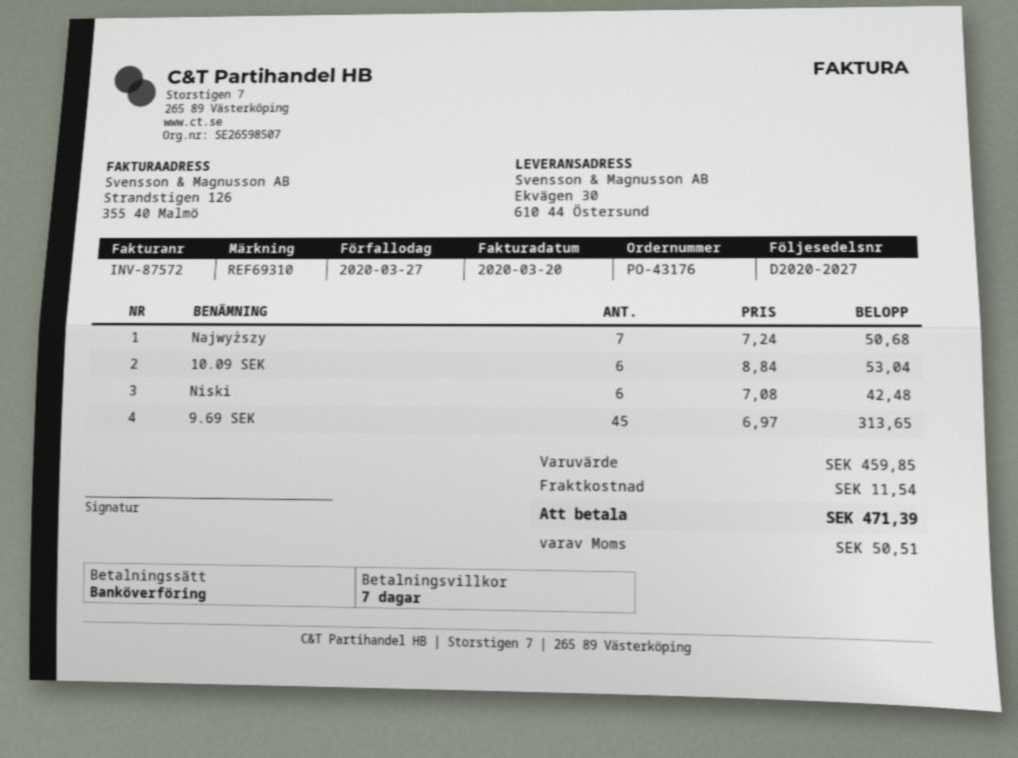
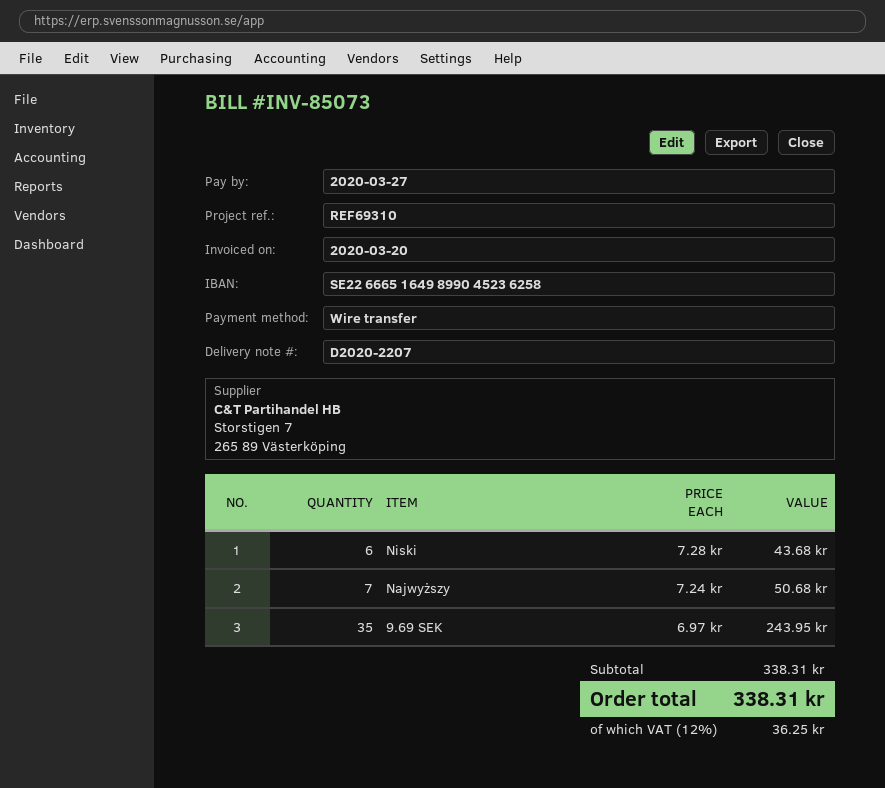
delivery note number: D2020-2027 -> D2020-2207
invoice number: INV-87572 -> INV-85073
10.09 SEK: 6 x 8.84 = 53.04 -> none
Niski: 6 x 7.08 = 42.48 -> 6 x 7.28 = 43.68
9.69 SEK: 45 x 6.97 = 313.65 -> 35 x 6.97 = 243.95
subtotal: 459.85 -> 338.31
shipping: 11.54 -> none
tax: 50.51 -> 36.25
total: 471.39 -> 338.31

